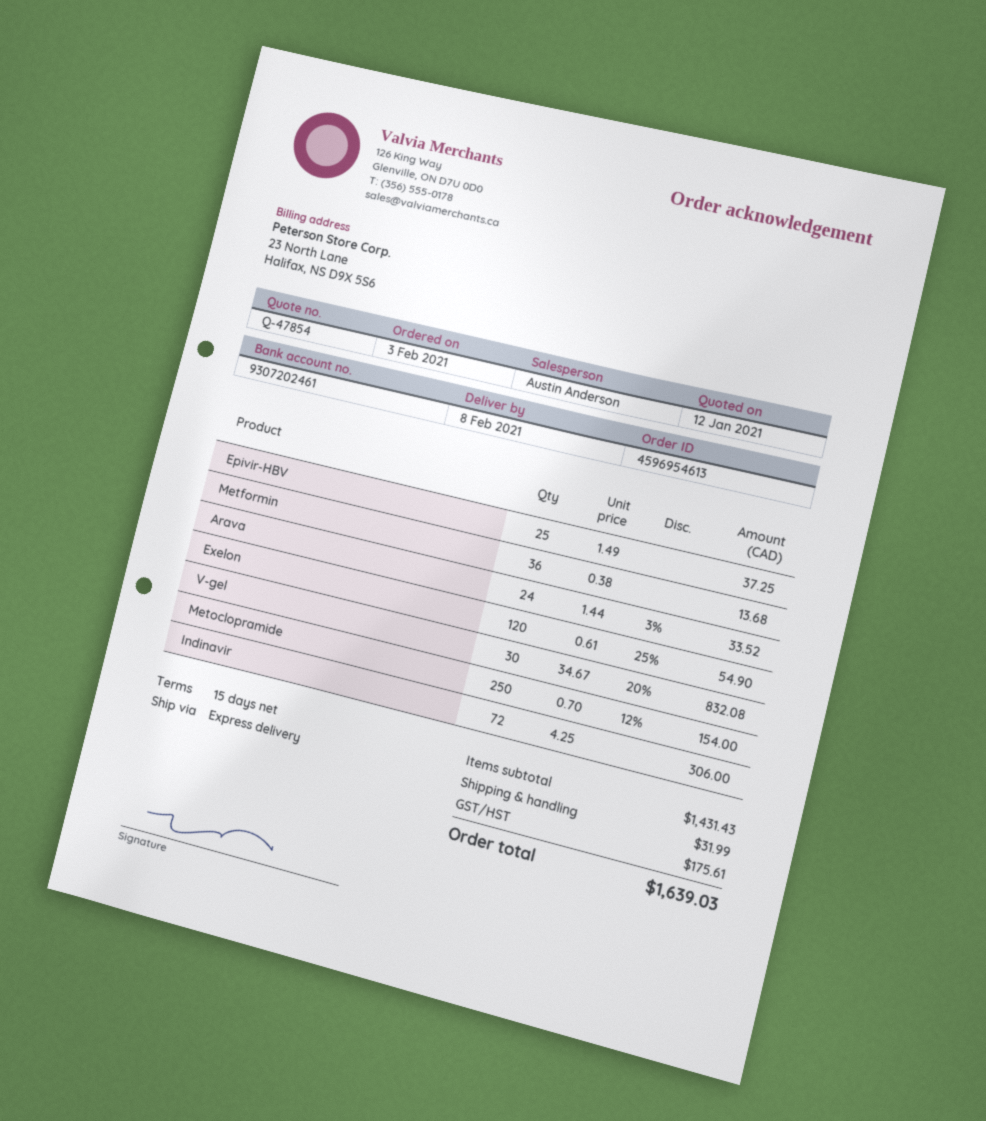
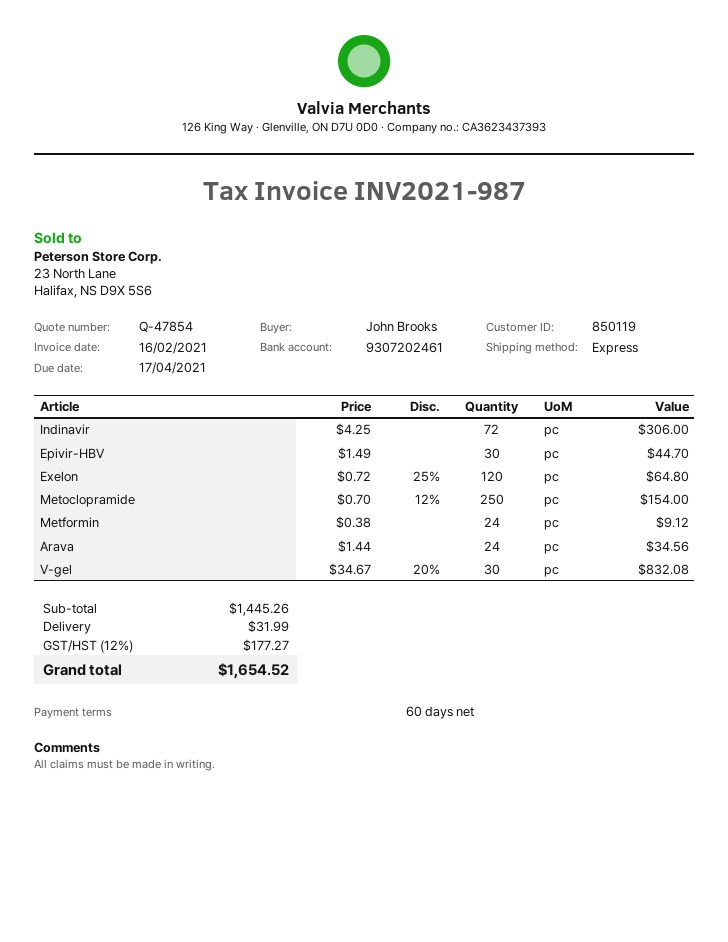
payment terms: 15 days -> 60 days
Epivir-HBV: 25 x 1.49 = 37.25 -> 30 x 1.49 = 44.70
Metformin: 36 x 0.38 = 13.68 -> 24 x 0.38 = 9.12
Arava: 24 x 1.44 - 3% = 33.52 -> 24 x 1.44 = 34.56
Exelon: 120 x 0.61 - 25% = 54.90 -> 120 x 0.72 - 25% = 64.80
subtotal: 1431.43 -> 1445.26
tax: 175.61 -> 177.27
total: 1639.03 -> 1654.52

